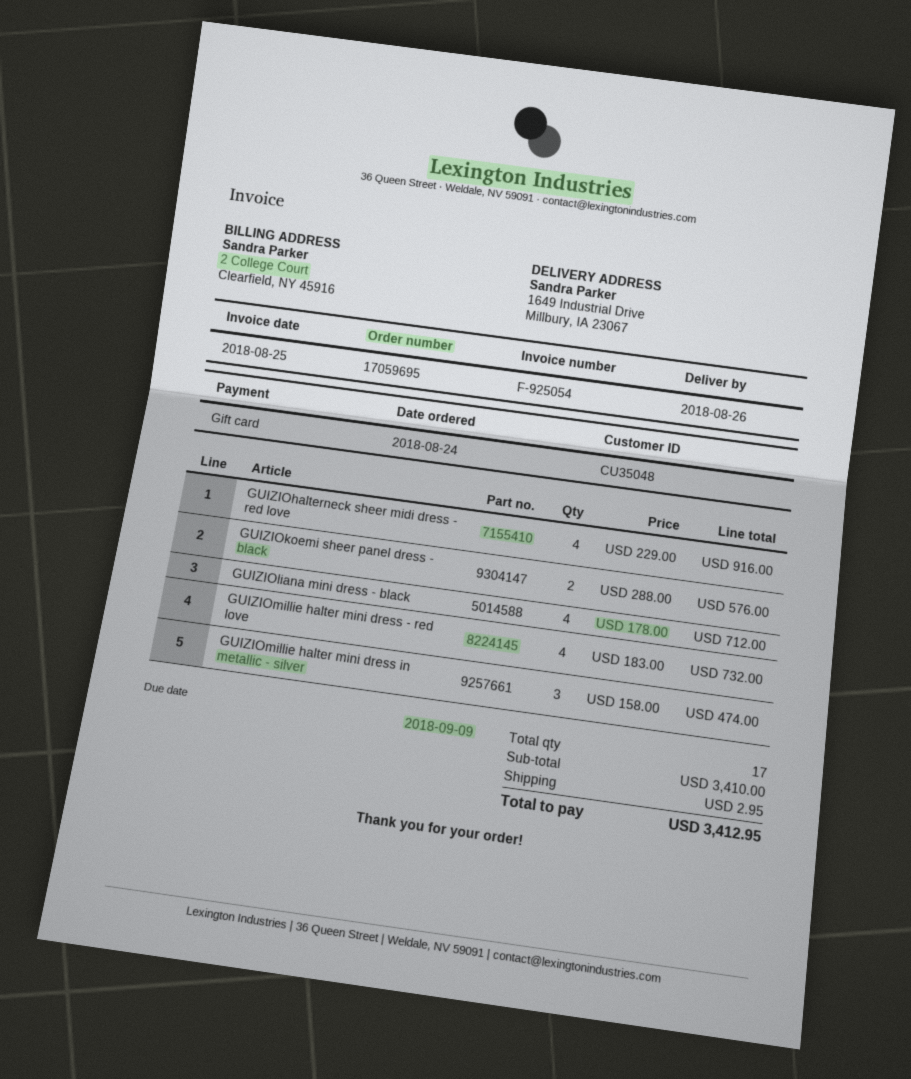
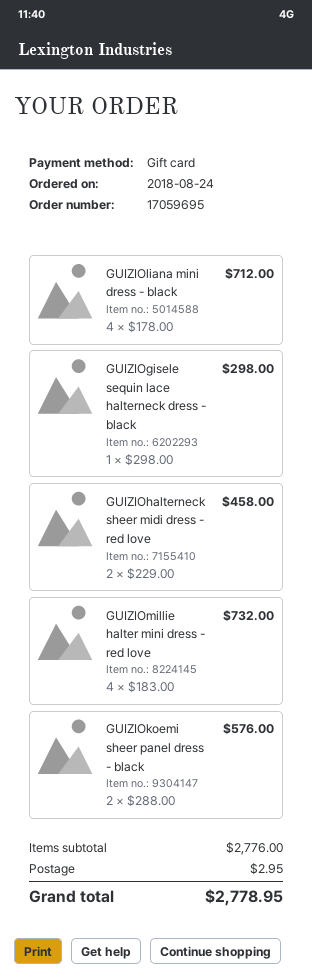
GUIZIOhalterneck sheer midi dress - red love: 4 x 229.00 = 916.00 -> 2 x 229.00 = 458.00
GUIZIOmillie halter mini dress in metallic - silver: 3 x 158.00 = 474.00 -> none
GUIZIOgisele sequin lace halterneck dress - black: none -> 1 x 298.00 = 298.00
subtotal: 3410.00 -> 2776.00
total: 3412.95 -> 2778.95

